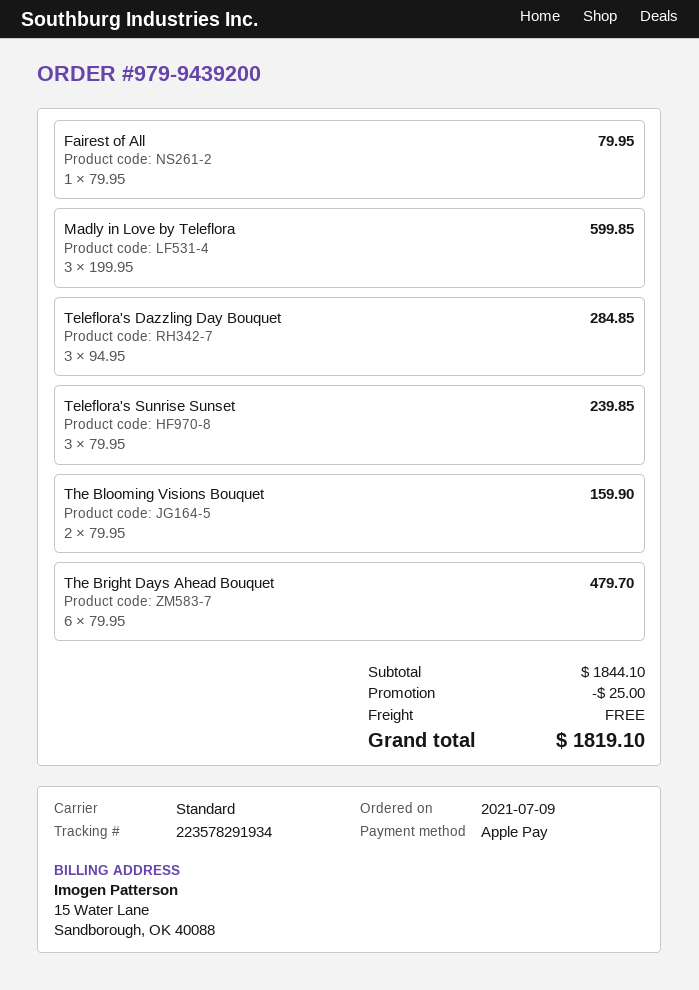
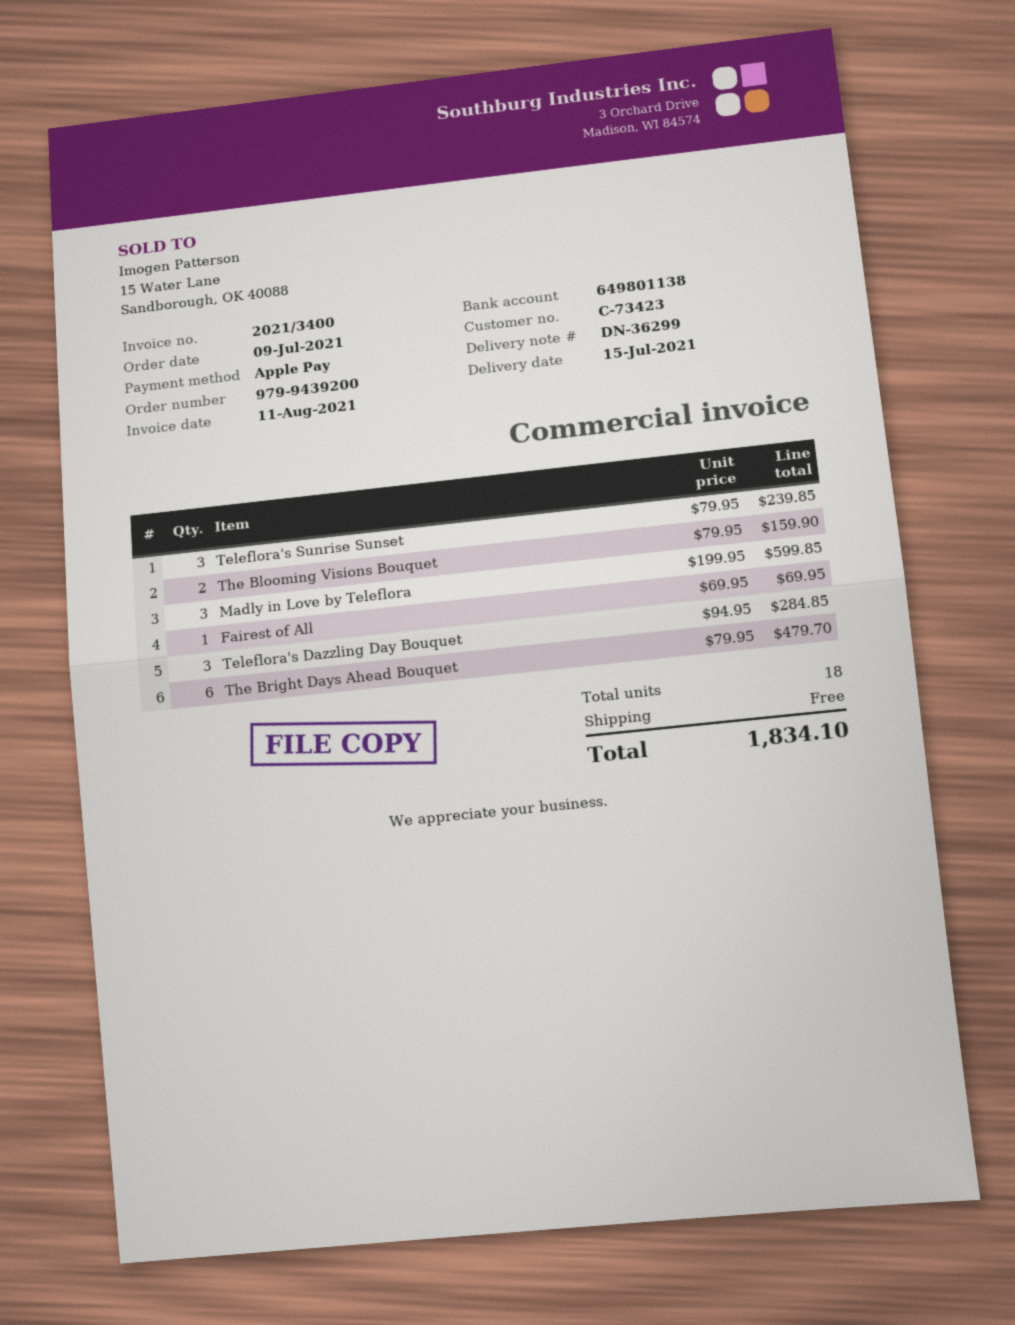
Fairest of All: 1 x 79.95 = 79.95 -> 1 x 69.95 = 69.95
discount: 25.00 -> none
total: 1819.10 -> 1834.10

